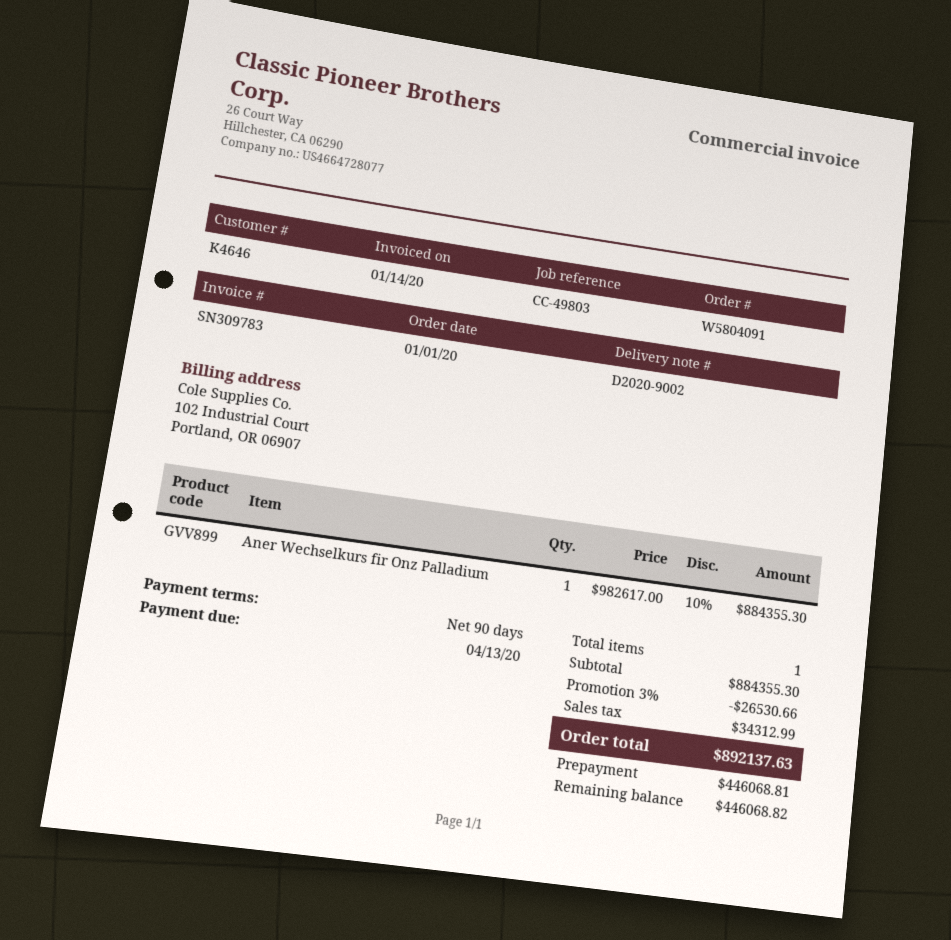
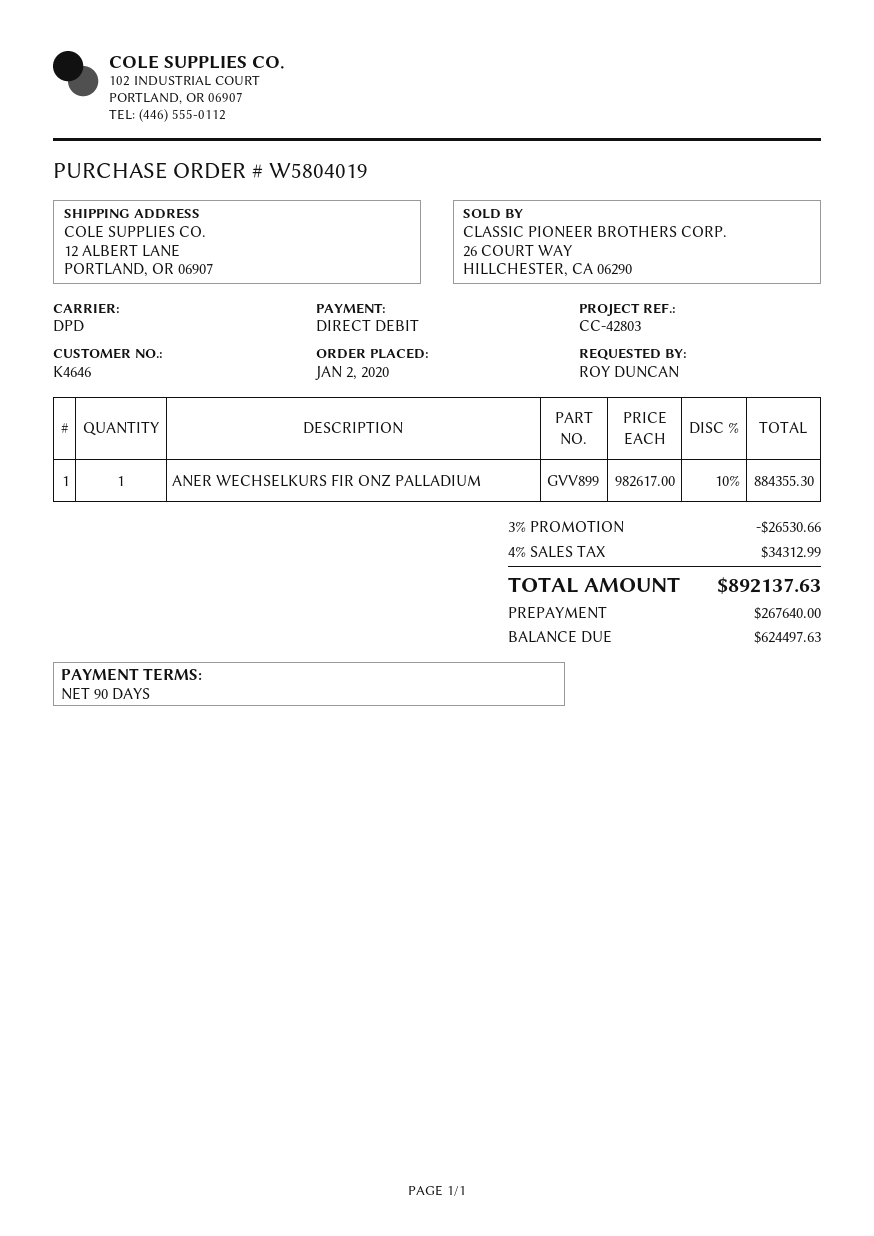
order number: W5804091 -> W5804019
order date: 2020-01-01 -> 2020-01-02
reference: CC-49803 -> CC-42803
deposit: 446068.81 -> 267640.00
balance: 446068.82 -> 624497.63

